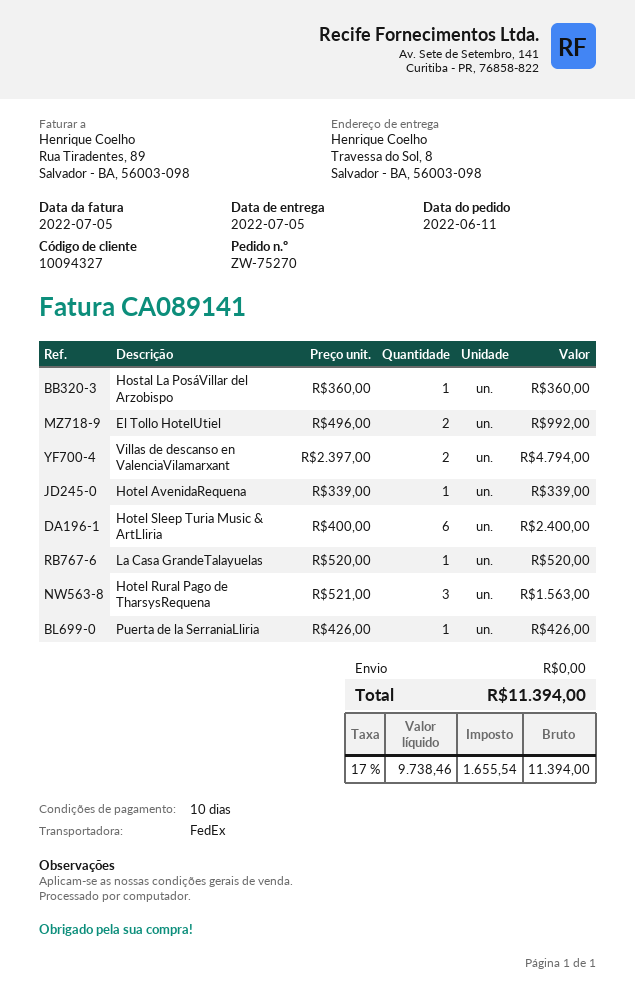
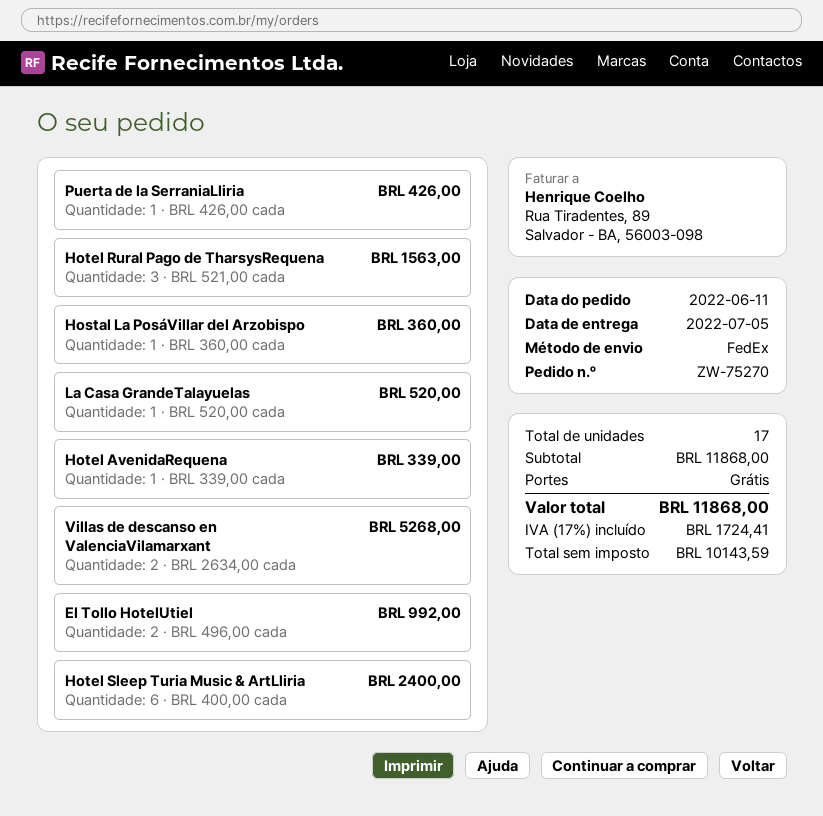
Villas de descanso en ValenciaVilamarxant: 2 x 2397.00 = 4794.00 -> 2 x 2634.00 = 5268.00
net: 9738.46 -> 10143.59
tax: 17% = 1655.54 -> 17% = 1724.41
total: 11394.00 -> 11868.00

